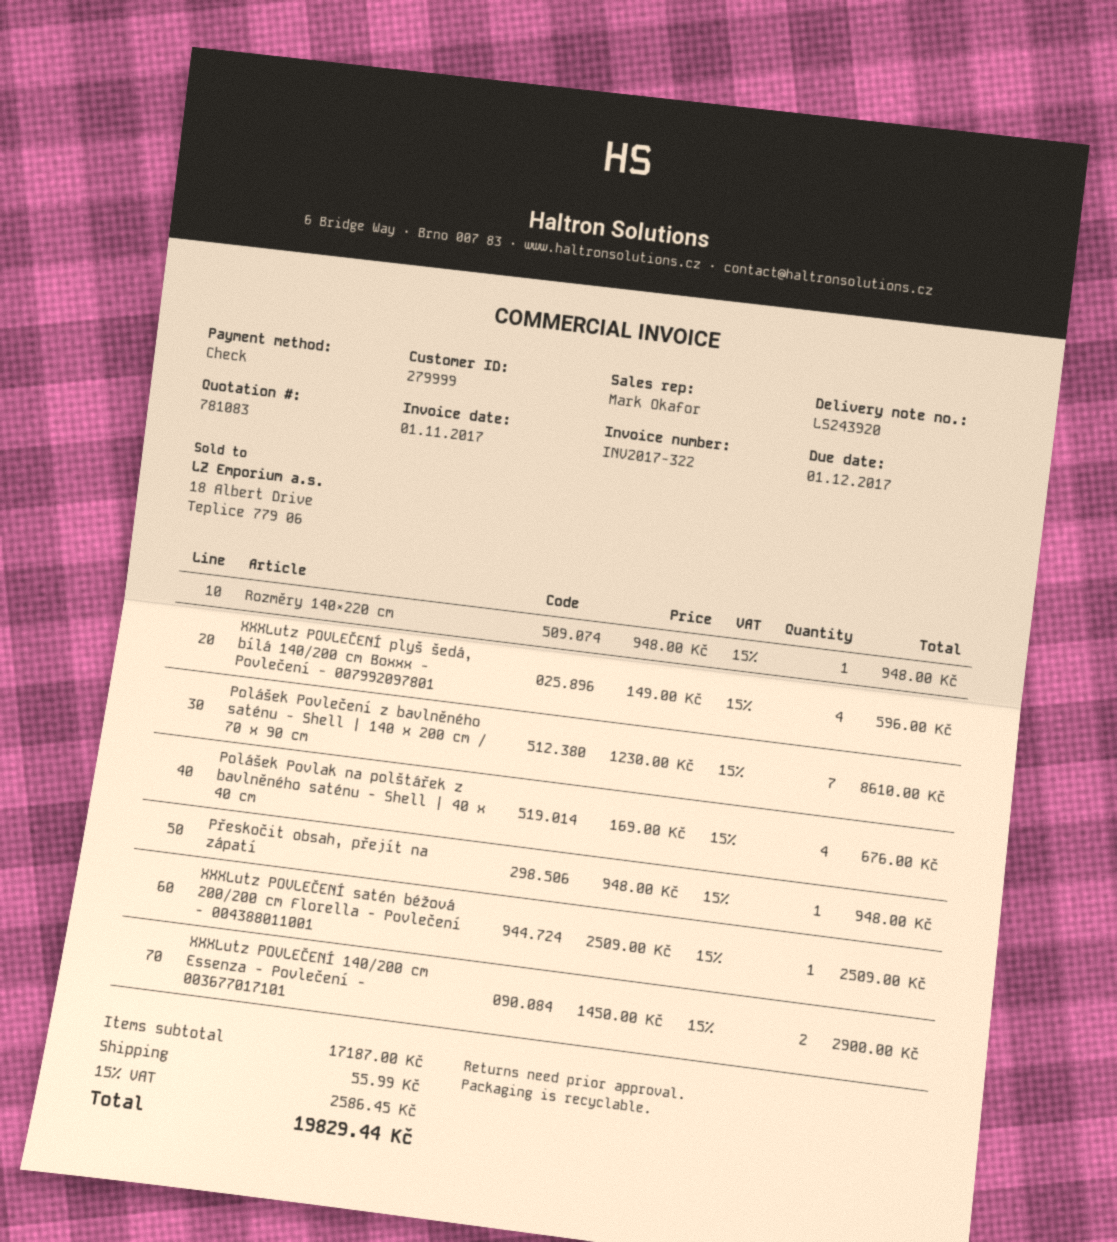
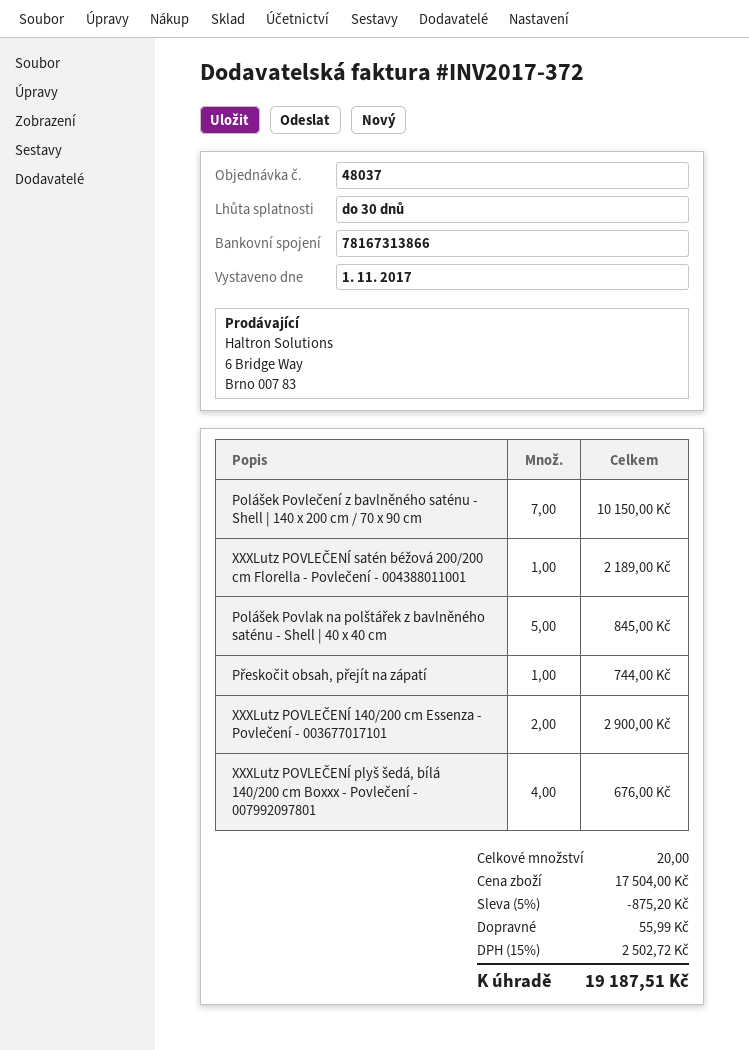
invoice number: INV2017-322 -> INV2017-372
Rozměry 140×220 cm: 1 for 948.00 -> none
XXXLutz POVLEČENÍ plyš šedá, bílá 140/200 cm Boxxx - Povlečení - 007992097801: 4 for 596.00 -> 4 for 676.00
Polášek Povlečení z bavlněného saténu - Shell | 140 x 200 cm / 70 x 90 cm: 7 for 8610.00 -> 7 for 10150.00
Polášek Povlak na polštářek z bavlněného saténu - Shell | 40 x 40 cm: 4 for 676.00 -> 5 for 845.00
Přeskočit obsah, přejít na zápatí: 1 for 948.00 -> 1 for 744.00
XXXLutz POVLEČENÍ satén béžová 200/200 cm Florella - Povlečení - 004388011001: 1 for 2509.00 -> 1 for 2189.00
subtotal: 17187.00 -> 17504.00
discount: none -> 5% = 875.20
tax: 15% = 2586.45 -> 15% = 2502.72
total: 19829.44 -> 19187.51

